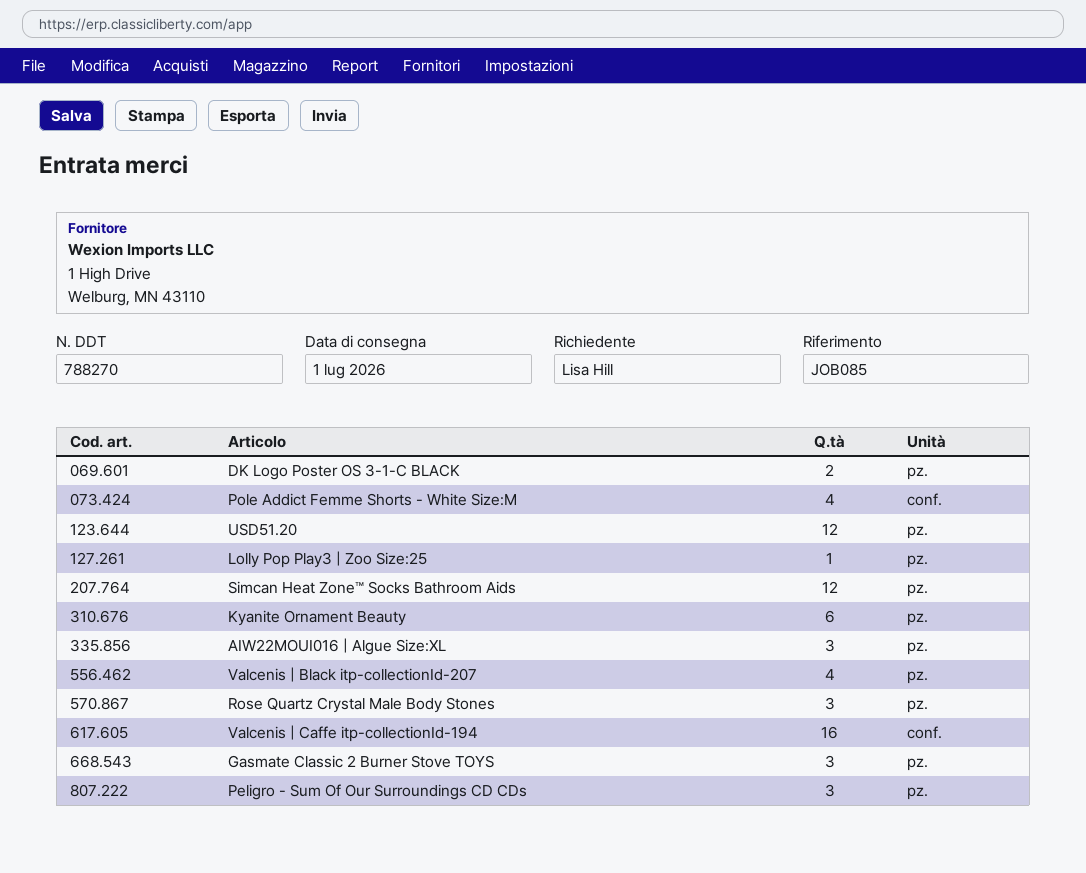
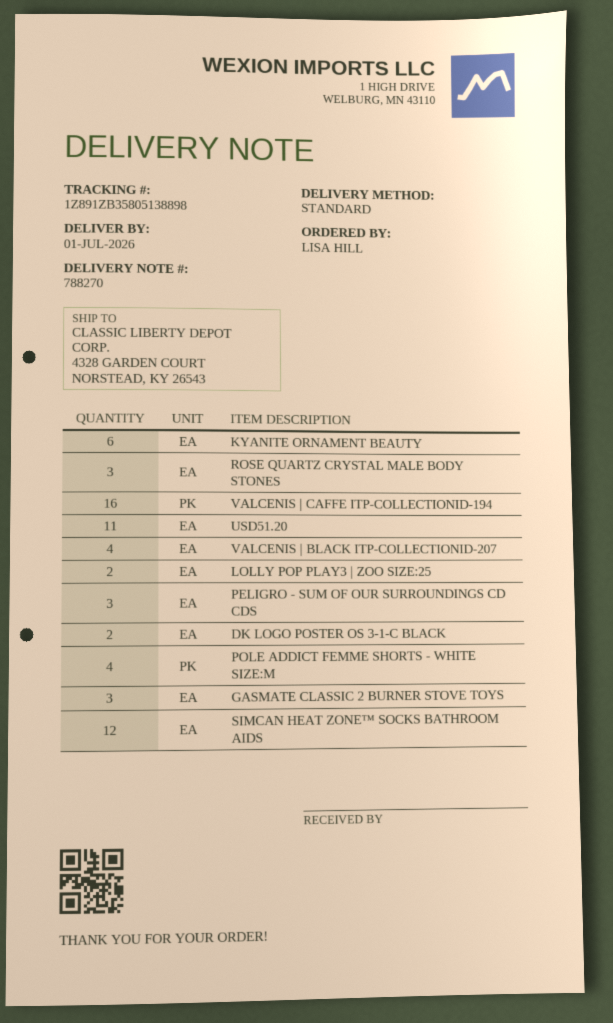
USD51.20: 12 -> 11
Lolly Pop Play3 | Zoo Size:25: 1 -> 2
AIW22MOUI016 | Algue Size:XL: 3 -> none

